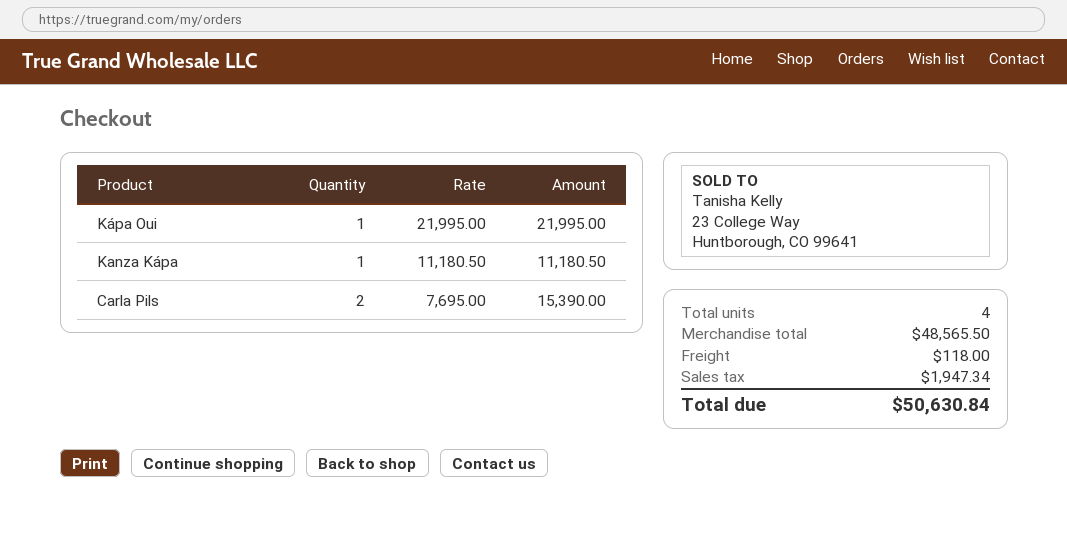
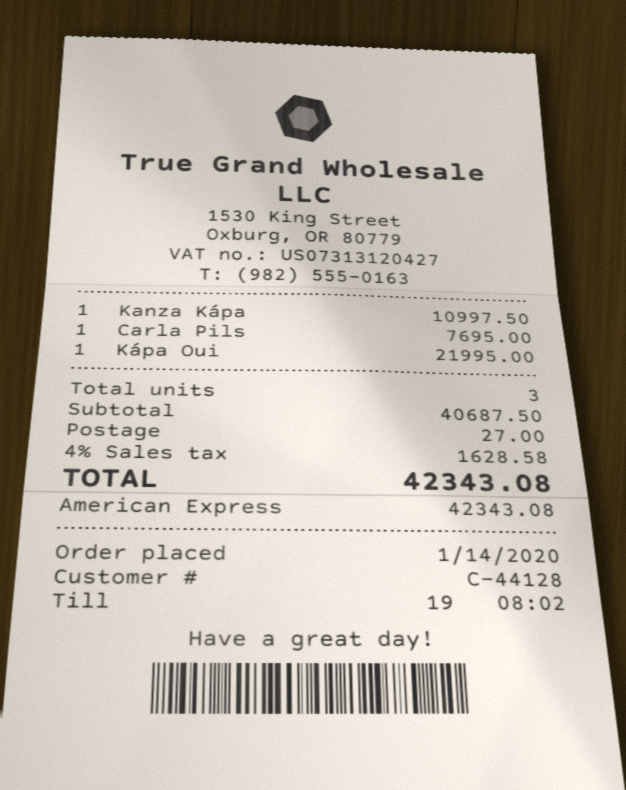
Kanza Kápa: 1 x 11180.50 = 11180.50 -> 1 x 10997.50 = 10997.50
Carla Pils: 2 x 7695.00 = 15390.00 -> 1 x 7695.00 = 7695.00
total quantity: 4 -> 3
subtotal: 48565.50 -> 40687.50
shipping: 118.00 -> 27.00
tax: 1947.34 -> 1628.58
total: 50630.84 -> 42343.08

